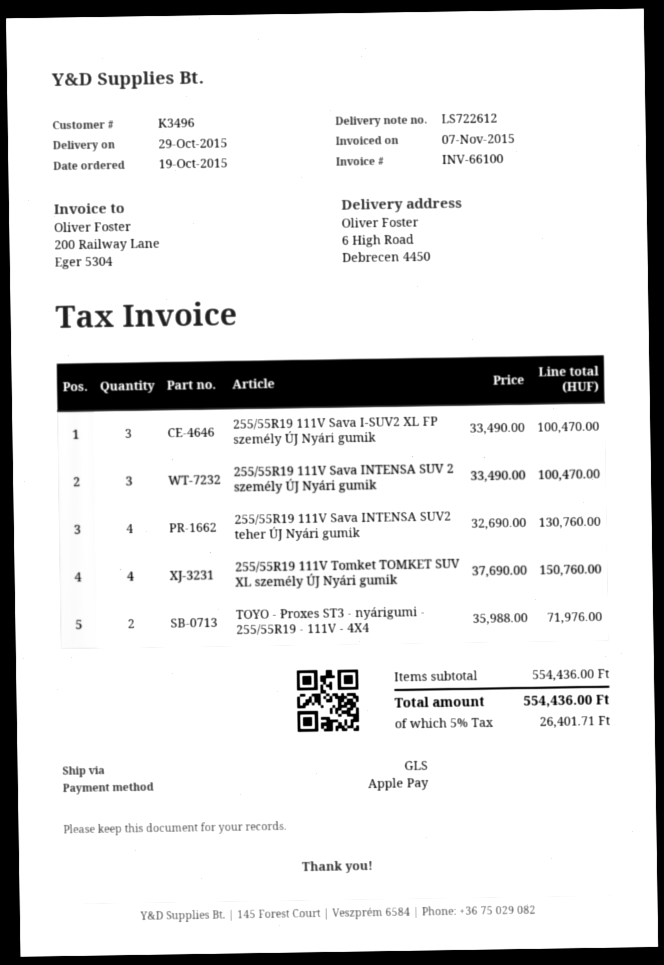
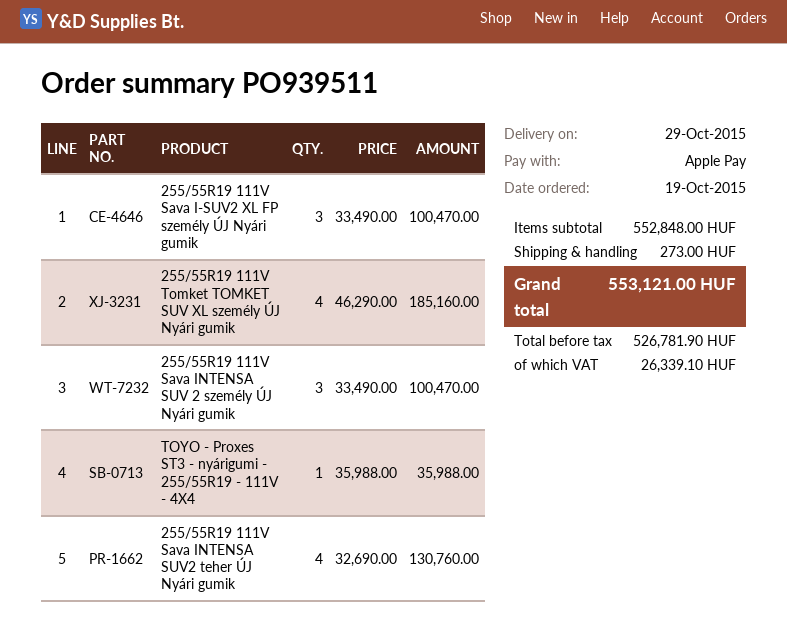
255/55R19 111V Tomket TOMKET SUV XL személy ÚJ Nyári gumik: 4 x 37690.00 = 150760.00 -> 4 x 46290.00 = 185160.00
TOYO - Proxes ST3 - nyárigumi - 255/55R19 - 111V - 4X4: 2 x 35988.00 = 71976.00 -> 1 x 35988.00 = 35988.00
subtotal: 554436.00 -> 552848.00
shipping: none -> 273.00
tax: 26401.71 -> 26339.10
total: 554436.00 -> 553121.00

